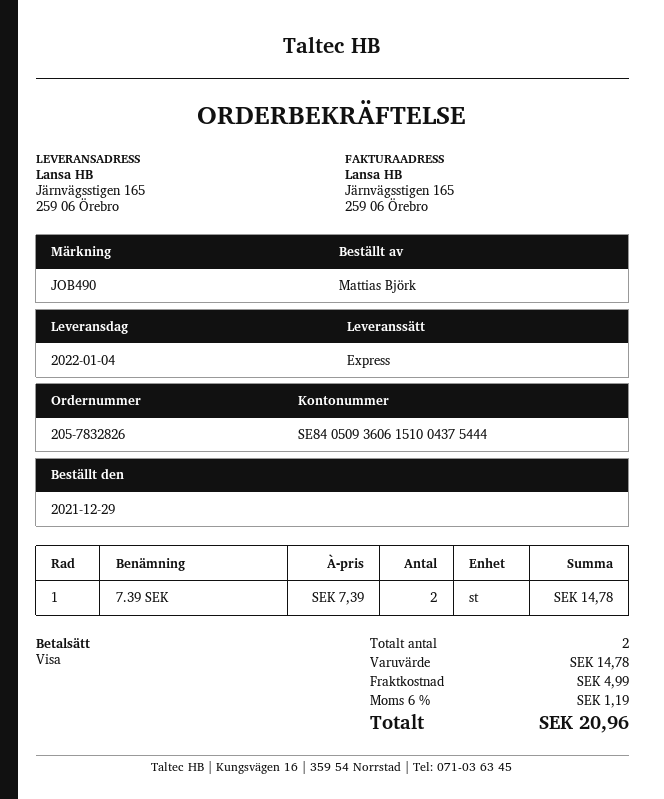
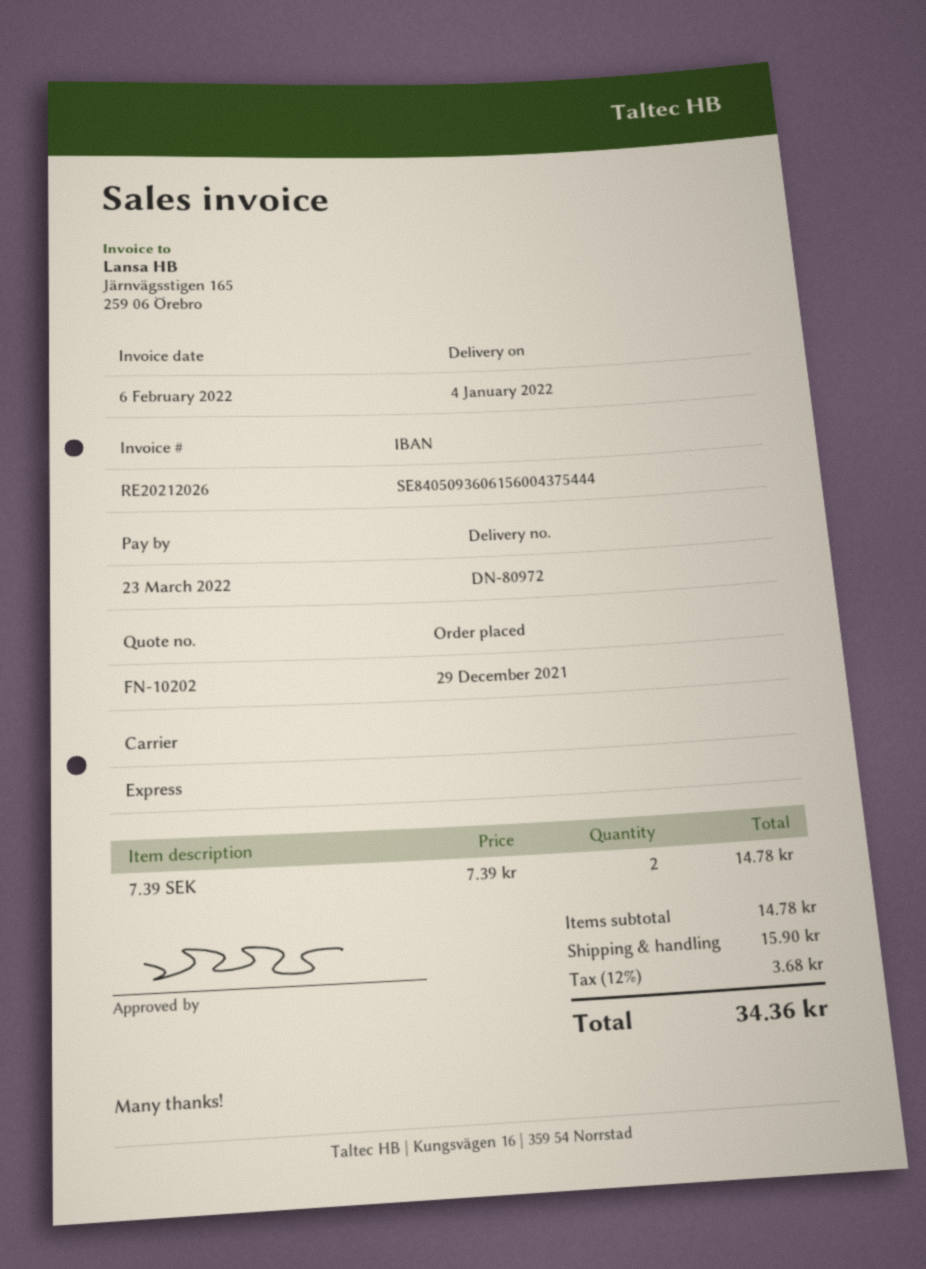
bank account: SE8405093606151004375444 -> SE8405093606156004375444
shipping: 4.99 -> 15.90
tax: 6% = 1.19 -> 12% = 3.68
total: 20.96 -> 34.36

